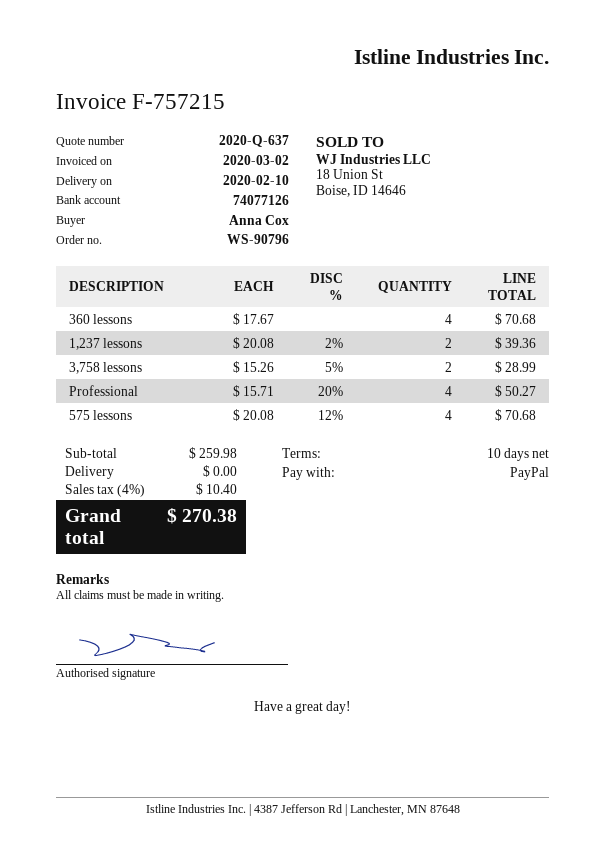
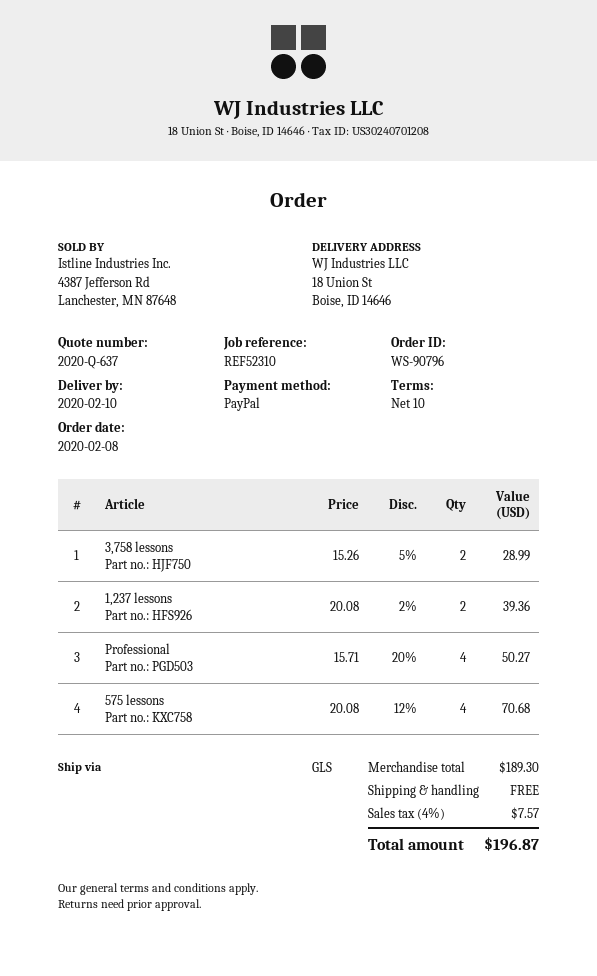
360 lessons: 4 x 17.67 = 70.68 -> none
subtotal: 259.98 -> 189.30
tax: 4% = 10.40 -> 4% = 7.57
total: 270.38 -> 196.87

